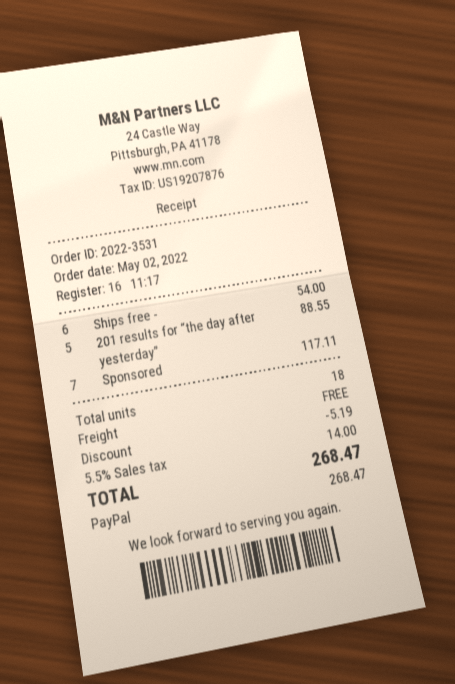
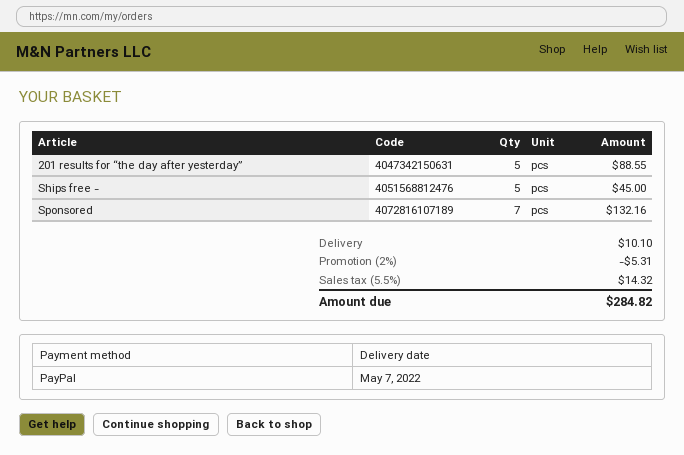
Ships free -: 6 for 54.00 -> 5 for 45.00
Sponsored: 7 for 117.11 -> 7 for 132.16
discount: 5.19 -> 5.31
shipping: 0.00 -> 10.10
tax: 5.5% = 14.00 -> 5.5% = 14.32
total: 268.47 -> 284.82

